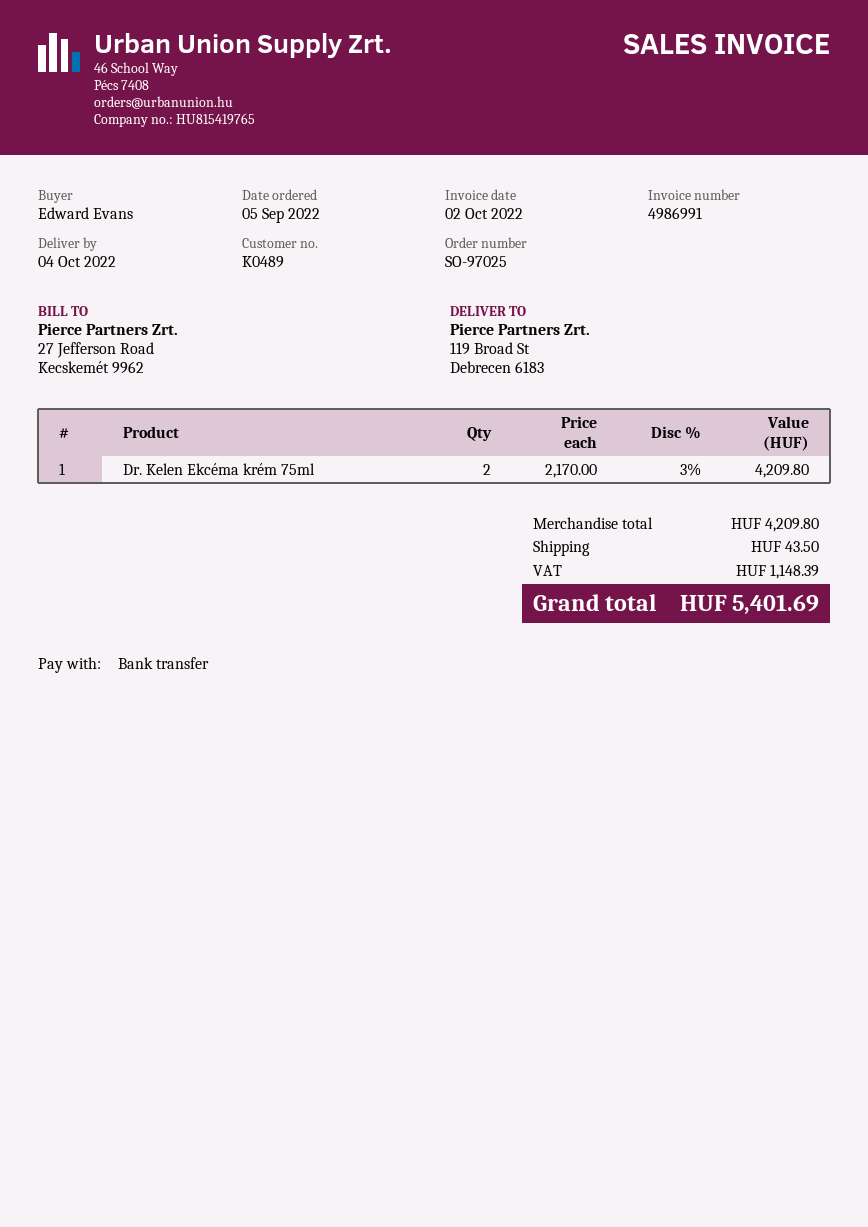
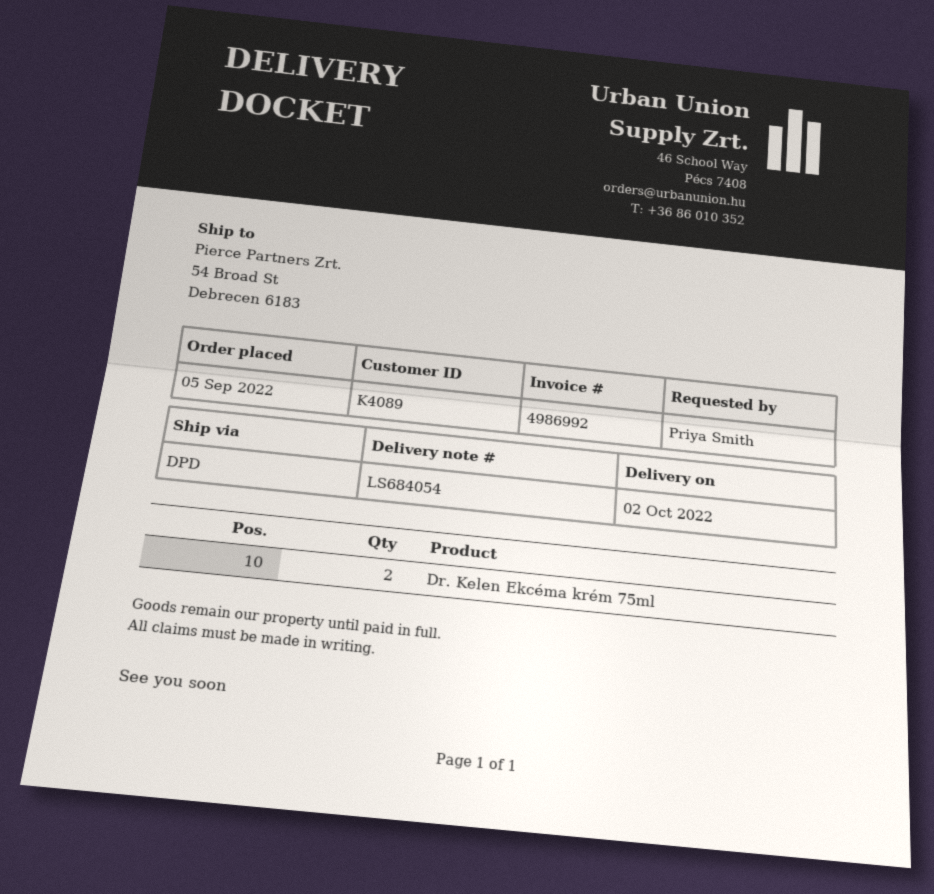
delivery date: 2022-10-04 -> 2022-10-02
invoice number: 4986991 -> 4986992
customer number: K0489 -> K4089
ordered by: Edward Evans -> Priya Smith
ship to: 119 Broad St, Debrecen 6183 -> 54 Broad St, Debrecen 6183

